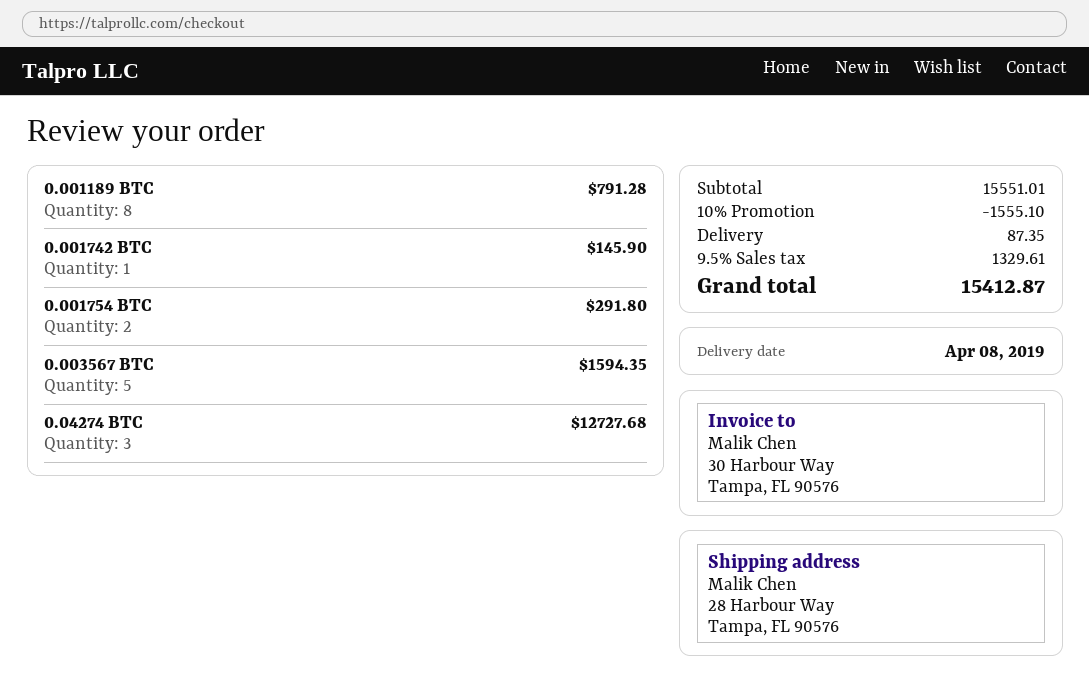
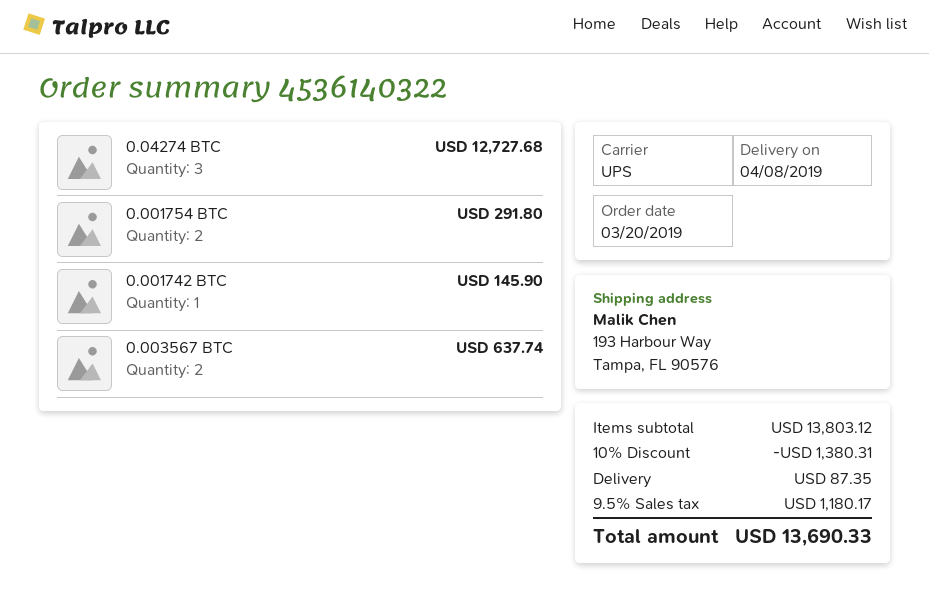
ship to: 28 Harbour Way, Tampa, FL 90576 -> 193 Harbour Way, Tampa, FL 90576
0.001189 BTC: 8 for 791.28 -> none
0.003567 BTC: 5 for 1594.35 -> 2 for 637.74
subtotal: 15551.01 -> 13803.12
discount: 10% = 1555.10 -> 10% = 1380.31
tax: 9.5% = 1329.61 -> 9.5% = 1180.17
total: 15412.87 -> 13690.33

